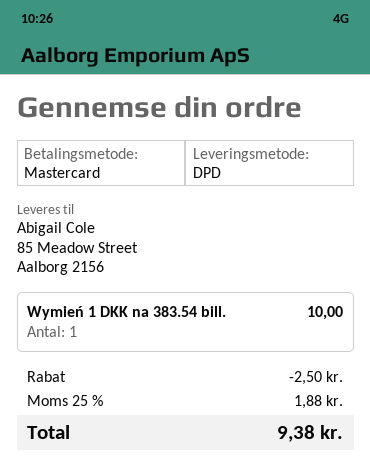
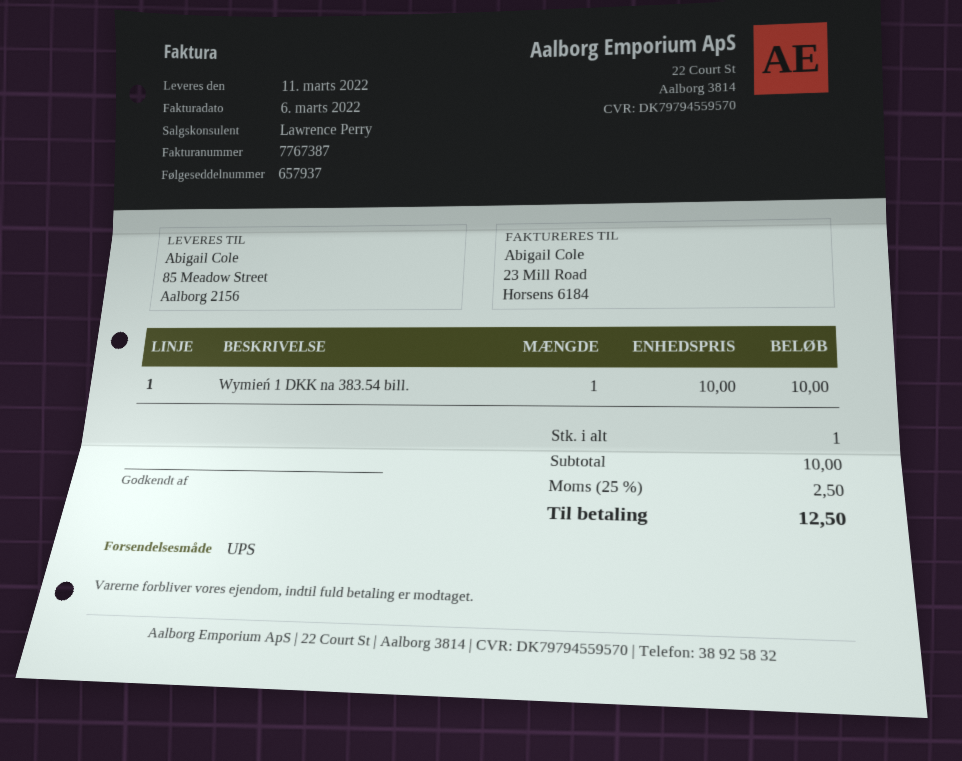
shipping method: DPD -> UPS
discount: 2.50 -> none
tax: 25% = 1.88 -> 25% = 2.50
total: 9.38 -> 12.50

